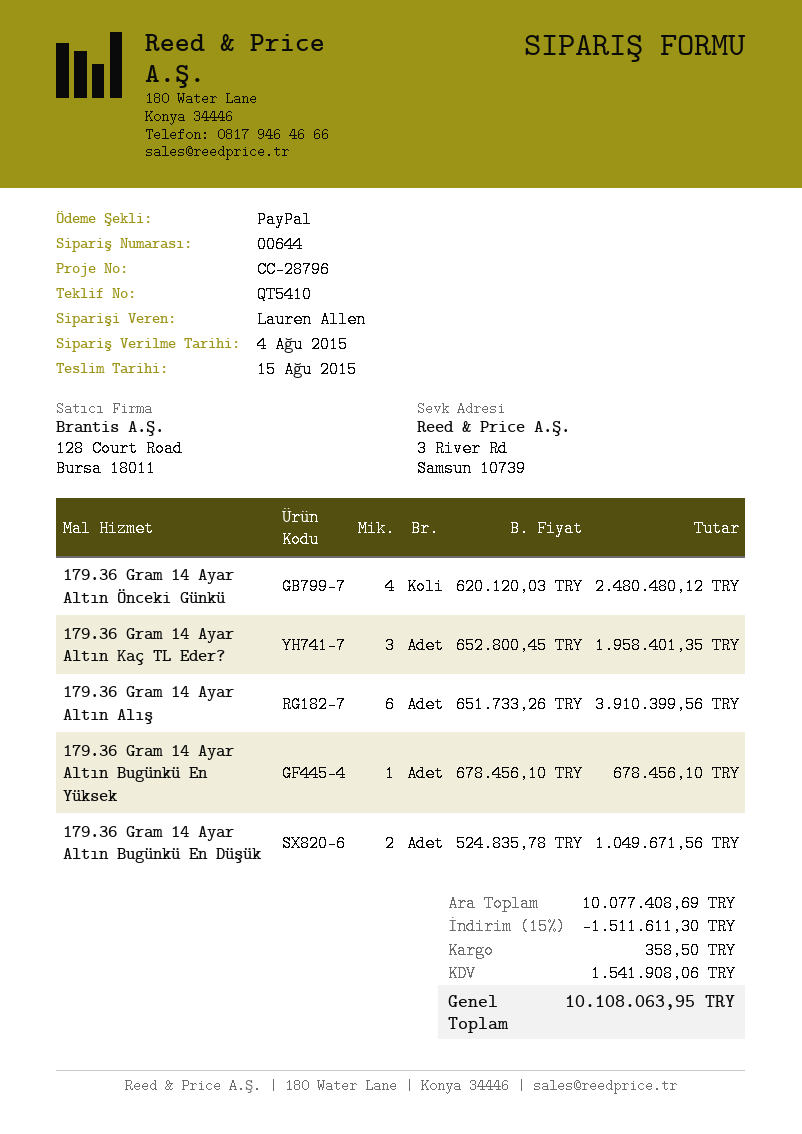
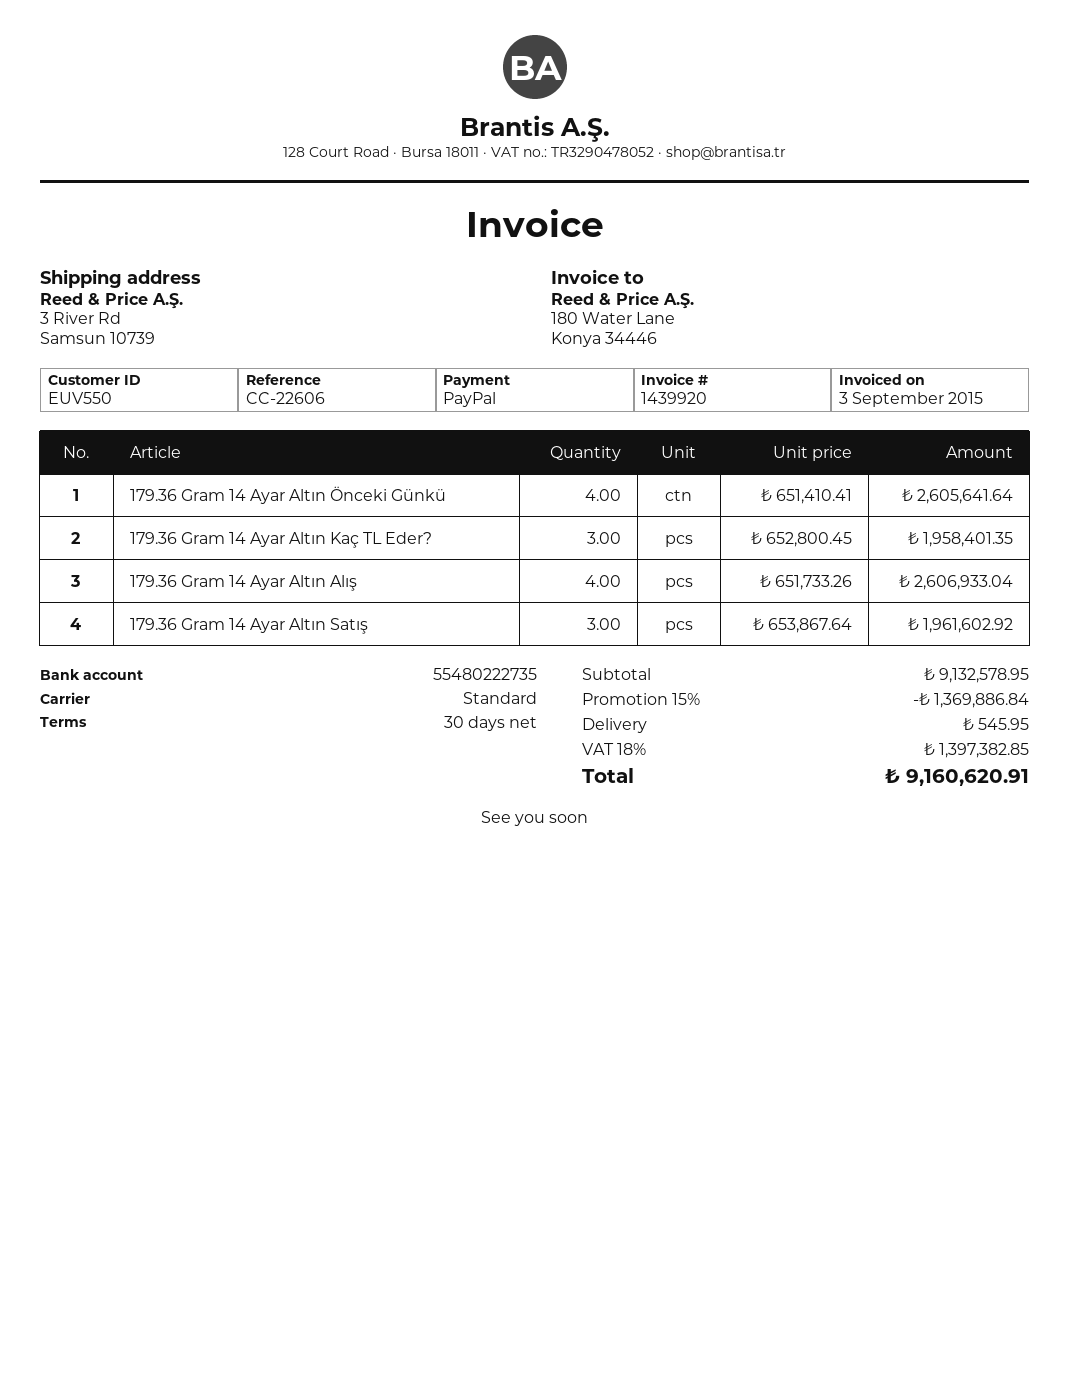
reference: CC-28796 -> CC-22606
179.36 Gram 14 Ayar Altın Önceki Günkü: 4 x 620120.03 = 2480480.12 -> 4 x 651410.41 = 2605641.64
179.36 Gram 14 Ayar Altın Alış: 6 x 651733.26 = 3910399.56 -> 4 x 651733.26 = 2606933.04
179.36 Gram 14 Ayar Altın Bugünkü En Yüksek: 1 x 678456.10 = 678456.10 -> none
179.36 Gram 14 Ayar Altın Bugünkü En Düşük: 2 x 524835.78 = 1049671.56 -> none
179.36 Gram 14 Ayar Altın Satış: none -> 3 x 653867.64 = 1961602.92
subtotal: 10077408.69 -> 9132578.95
discount: 15% = 1511611.30 -> 15% = 1369886.84
shipping: 358.50 -> 545.95
tax: 1541908.06 -> 1397382.85
total: 10108063.95 -> 9160620.91

